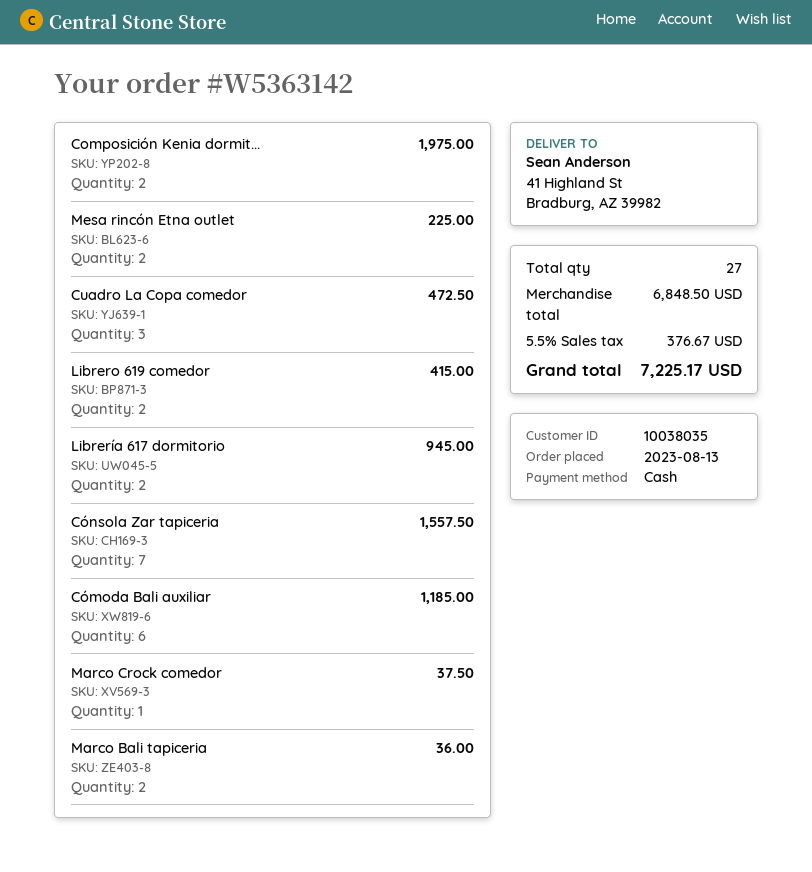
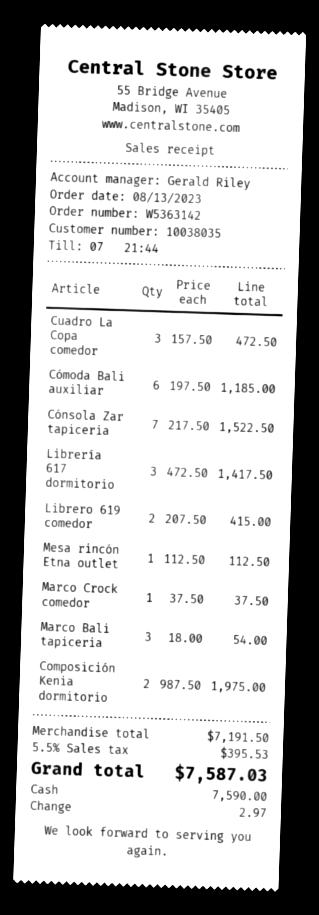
Mesa rincón Etna outlet: 2 for 225.00 -> 1 for 112.50
Librería 617 dormitorio: 2 for 945.00 -> 3 for 1417.50
Cónsola Zar tapiceria: 7 for 1557.50 -> 7 for 1522.50
Marco Bali tapiceria: 2 for 36.00 -> 3 for 54.00
subtotal: 6848.50 -> 7191.50
tax: 5.5% = 376.67 -> 5.5% = 395.53
total: 7225.17 -> 7587.03

